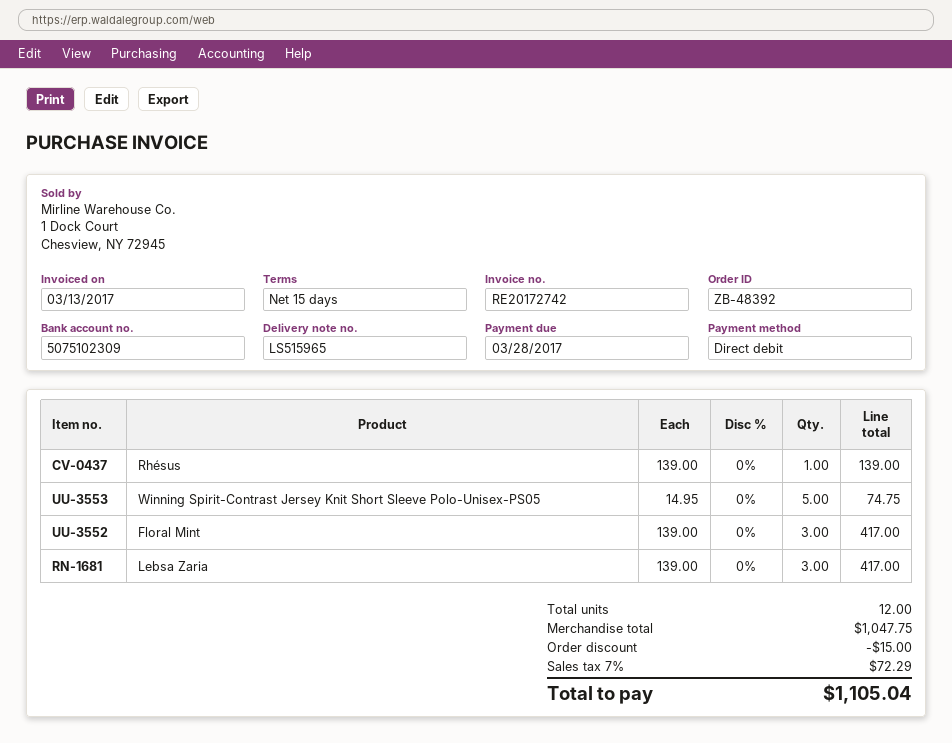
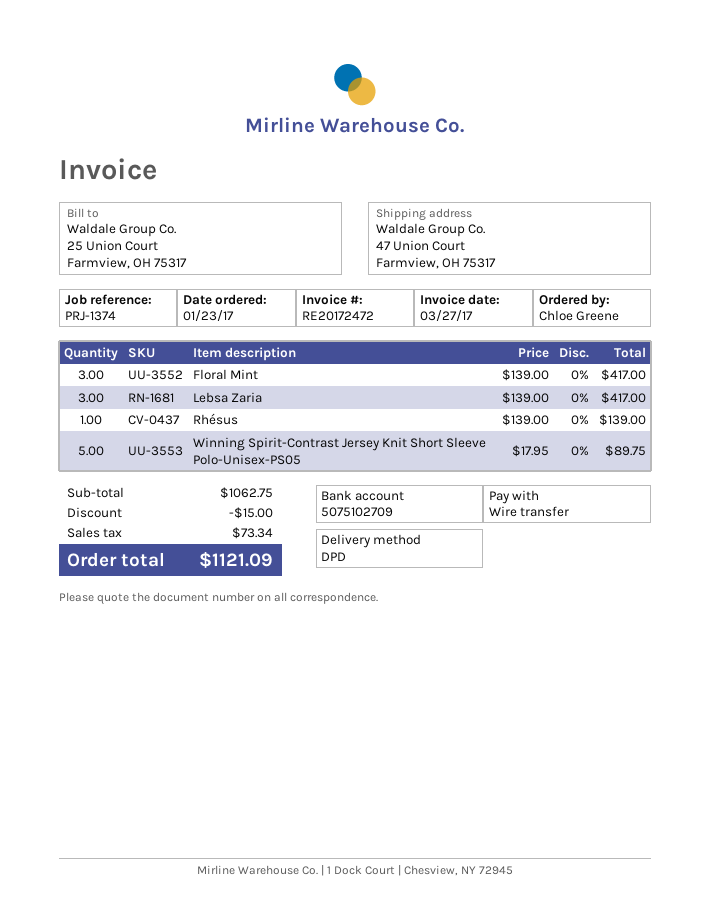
invoice number: RE20172742 -> RE20172472
invoice date: 2017-03-13 -> 2017-03-27
payment method: direct debit -> bank transfer
bank account: 5075102309 -> 5075102709
Winning Spirit-Contrast Jersey Knit Short Sleeve Polo-Unisex-PS05: 5 x 14.95 = 74.75 -> 5 x 17.95 = 89.75
subtotal: 1047.75 -> 1062.75
tax: 72.29 -> 73.34
total: 1105.04 -> 1121.09

